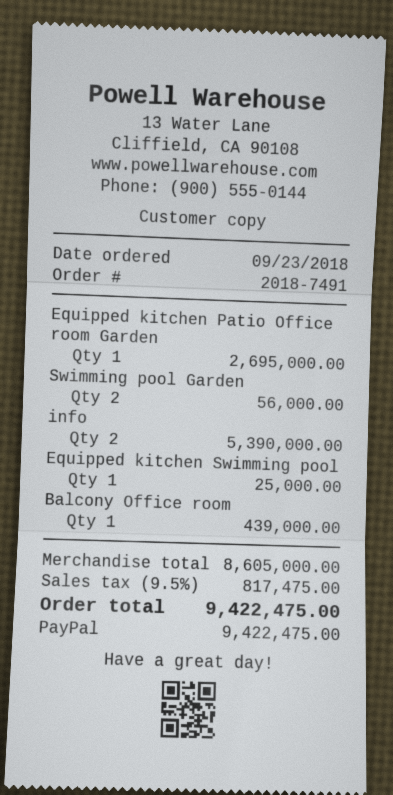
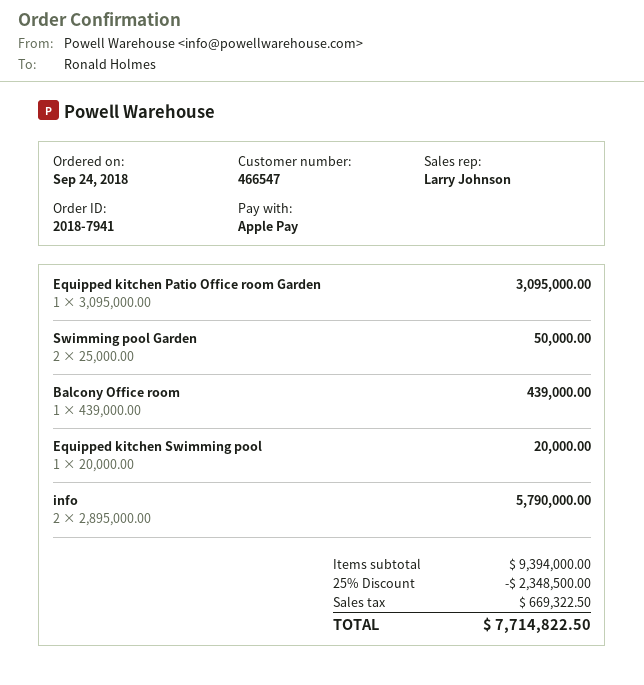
order number: 2018-7491 -> 2018-7941
order date: 2018-09-23 -> 2018-09-24
payment method: PayPal -> Apple Pay
Equipped kitchen Patio Office room Garden: 1 for 2695000.00 -> 1 for 3095000.00
Swimming pool Garden: 2 for 56000.00 -> 2 for 50000.00
info: 2 for 5390000.00 -> 2 for 5790000.00
Equipped kitchen Swimming pool: 1 for 25000.00 -> 1 for 20000.00
subtotal: 8605000.00 -> 9394000.00
discount: none -> 25% = 2348500.00
tax: 817475.00 -> 669322.50
total: 9422475.00 -> 7714822.50

